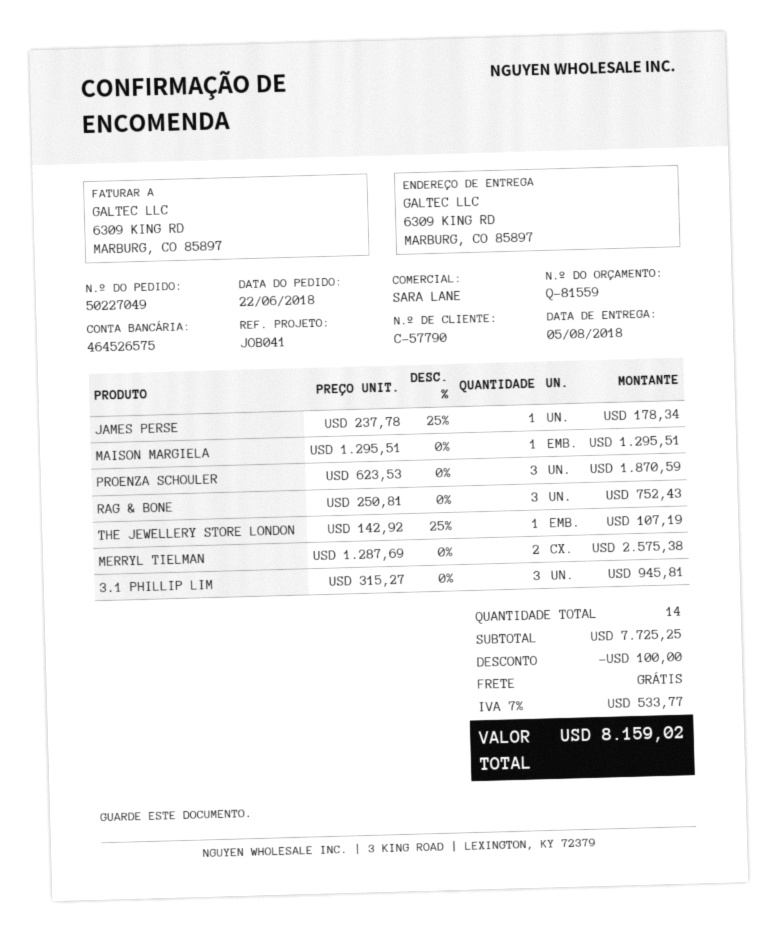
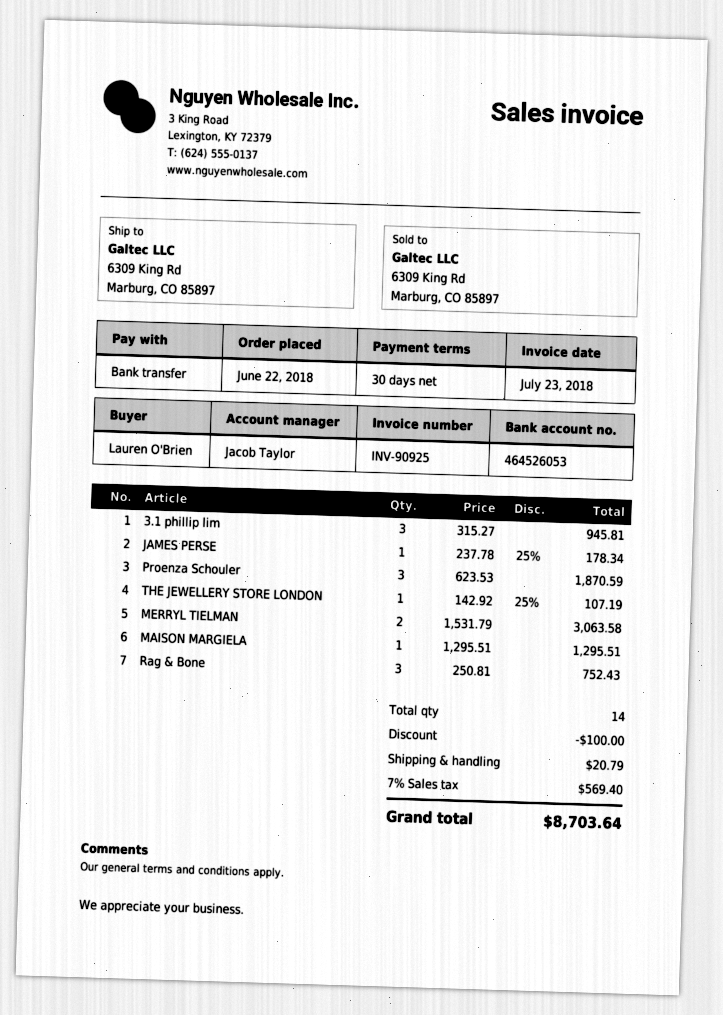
sales rep: SARA LANE -> Jacob Taylor
bank account: 464526575 -> 464526053
MERRYL TIELMAN: 2 x 1287.69 = 2575.38 -> 2 x 1531.79 = 3063.58
shipping: 0.00 -> 20.79
tax: 7% = 533.77 -> 7% = 569.40
total: 8159.02 -> 8703.64

